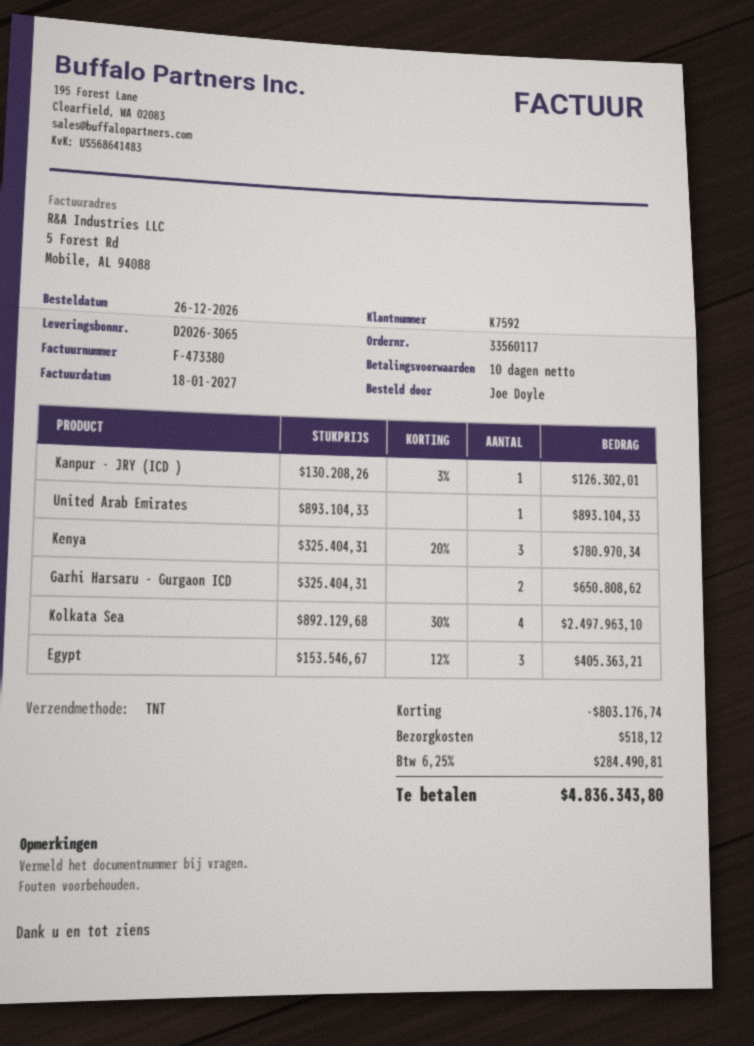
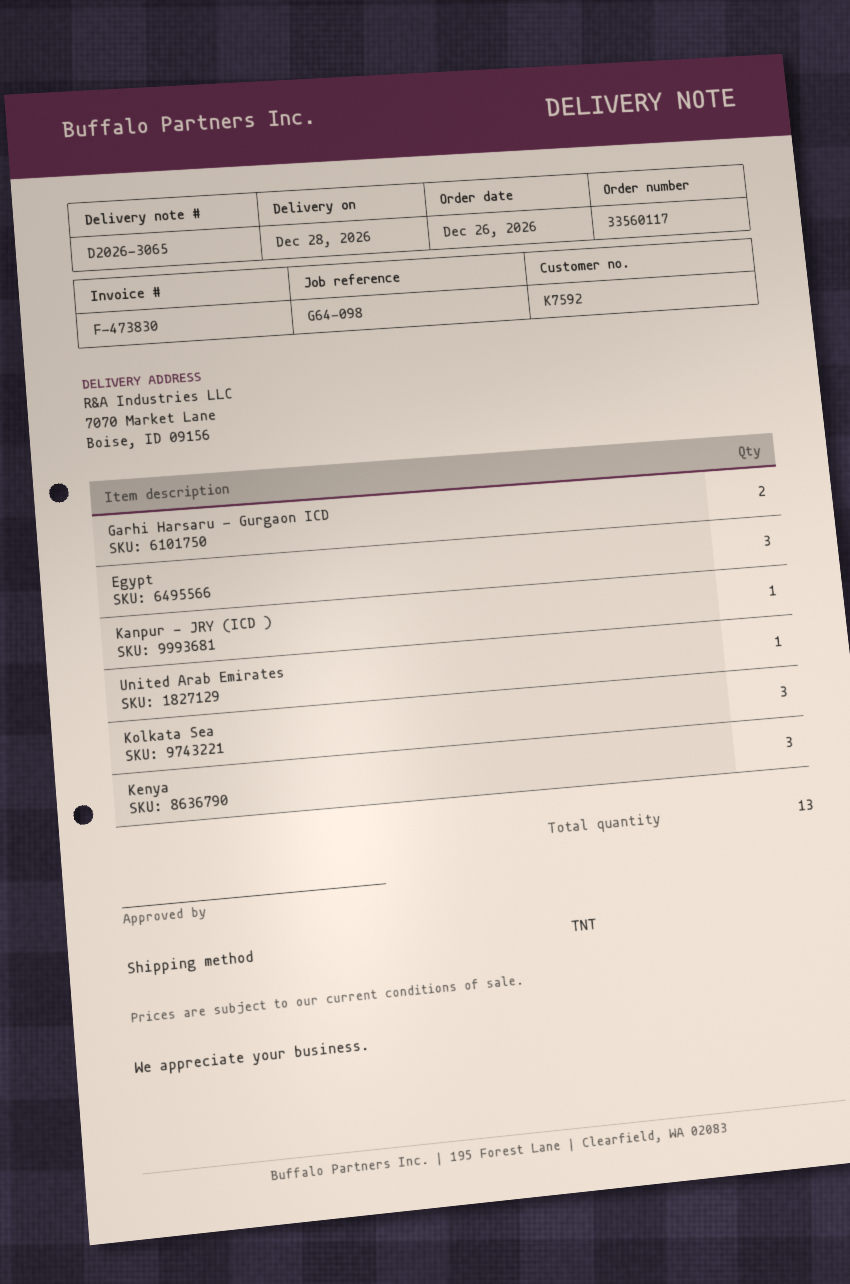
invoice number: F-473380 -> F-473830
Kolkata Sea: 4 -> 3

